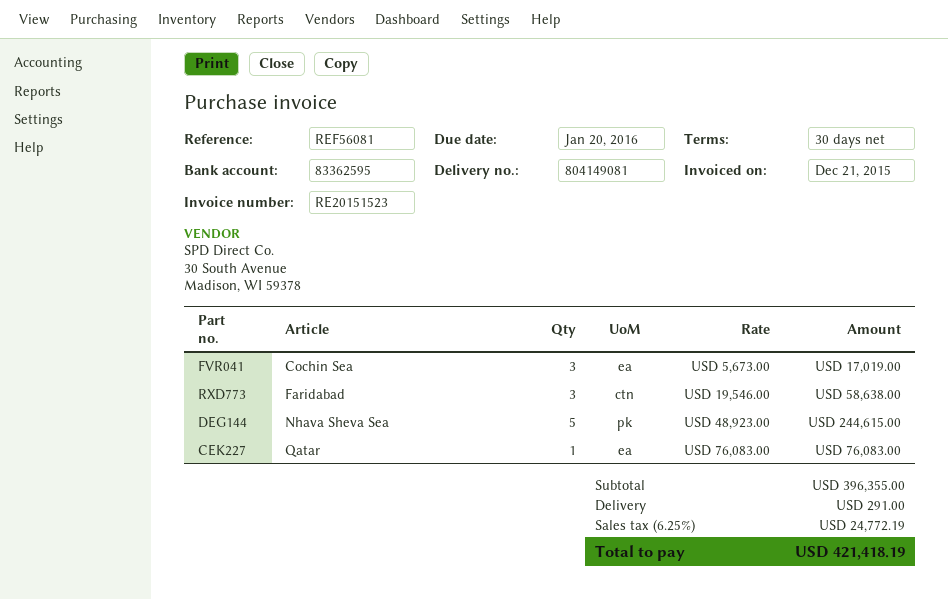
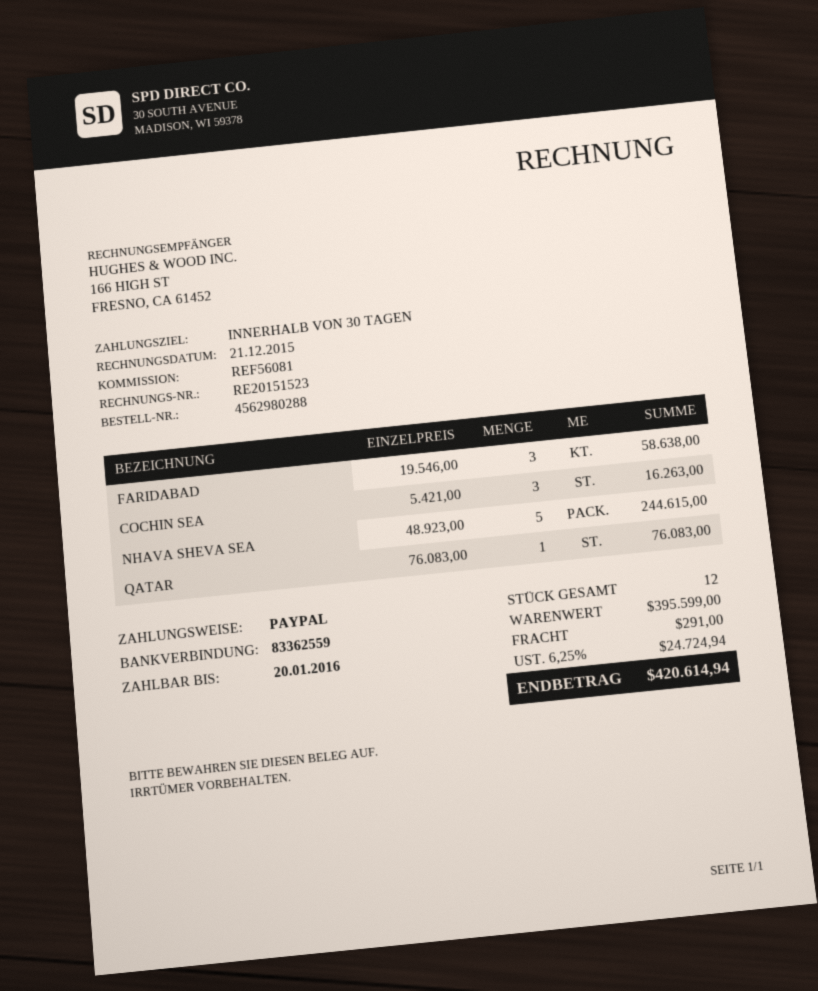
bank account: 83362595 -> 83362559
Cochin Sea: 3 x 5673.00 = 17019.00 -> 3 x 5421.00 = 16263.00
subtotal: 396355.00 -> 395599.00
tax: 6.25% = 24772.19 -> 6.25% = 24724.94
total: 421418.19 -> 420614.94

